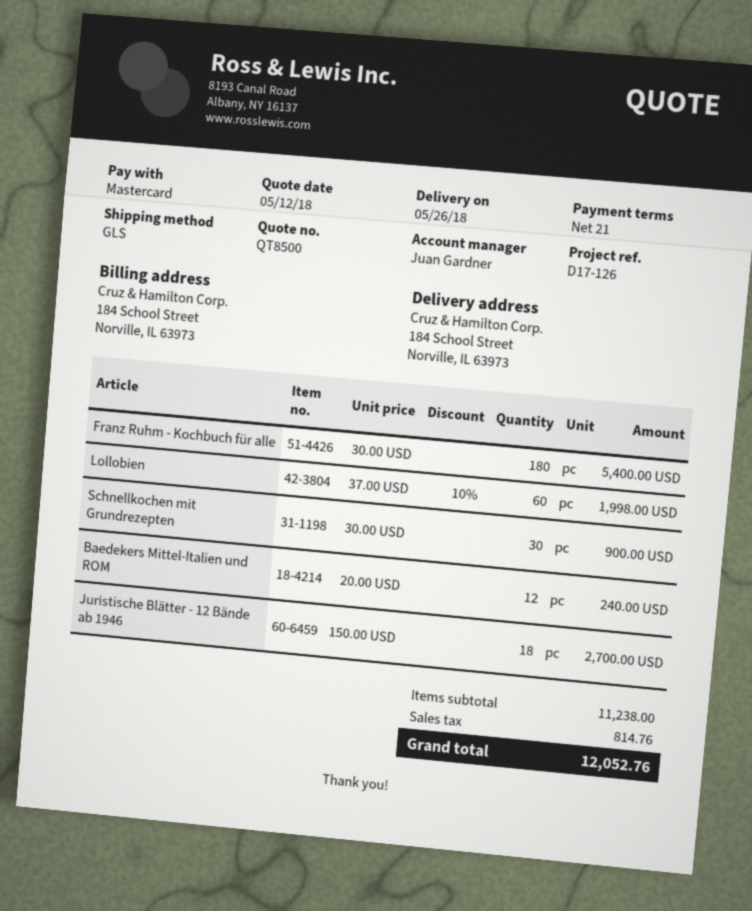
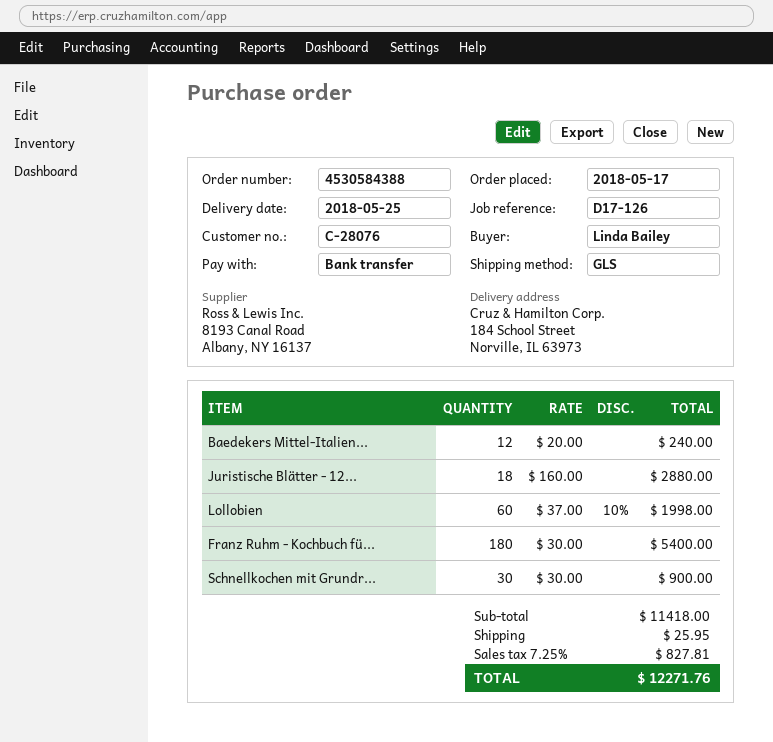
delivery date: 2018-05-26 -> 2018-05-25
payment method: Mastercard -> bank transfer
Juristische Blätter - 12 Bände ab 1946: 18 x 150.00 = 2700.00 -> 18 x 160.00 = 2880.00
subtotal: 11238.00 -> 11418.00
shipping: none -> 25.95
tax: 814.76 -> 827.81
total: 12052.76 -> 12271.76

